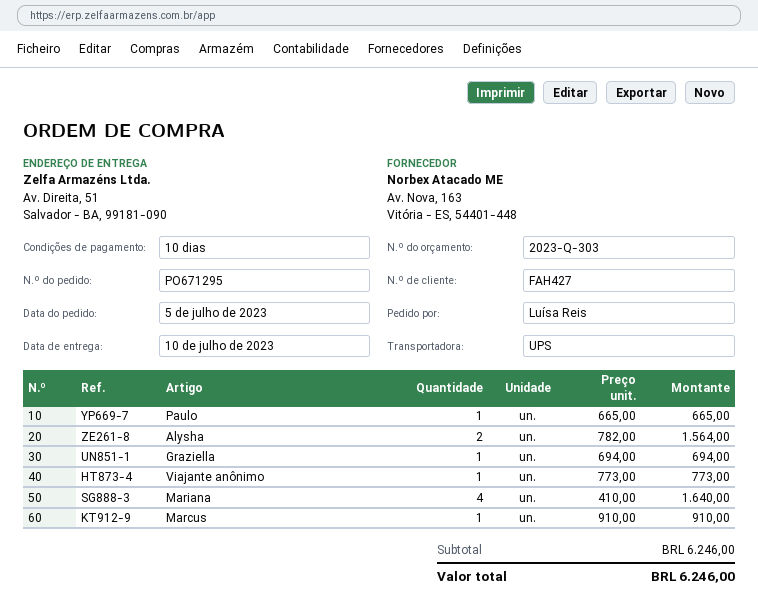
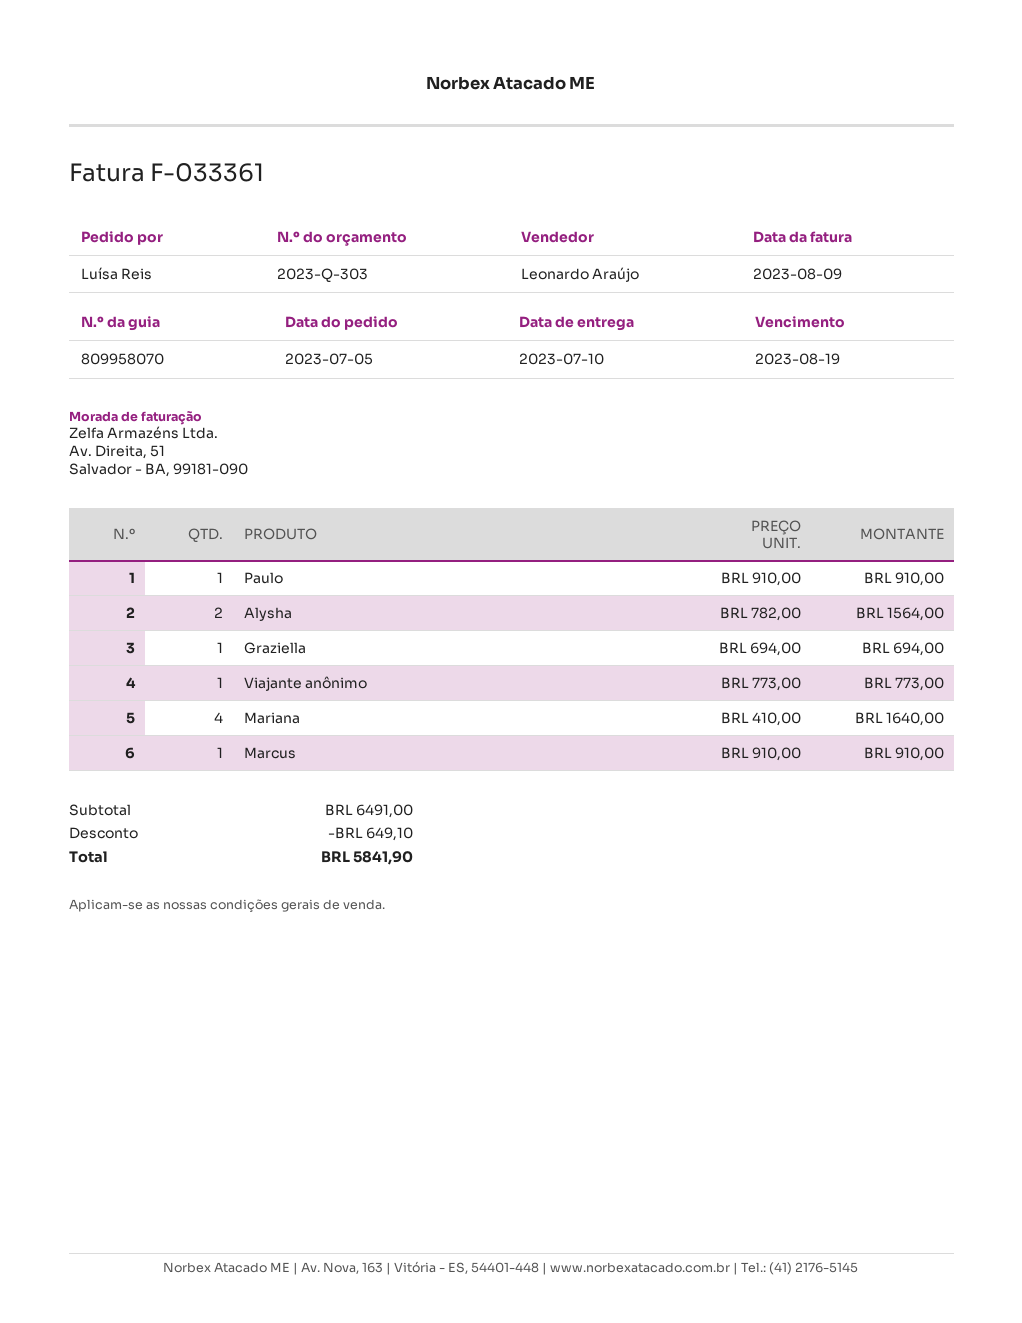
Paulo: 1 x 665.00 = 665.00 -> 1 x 910.00 = 910.00
subtotal: 6246.00 -> 6491.00
discount: none -> 649.10
total: 6246.00 -> 5841.90

